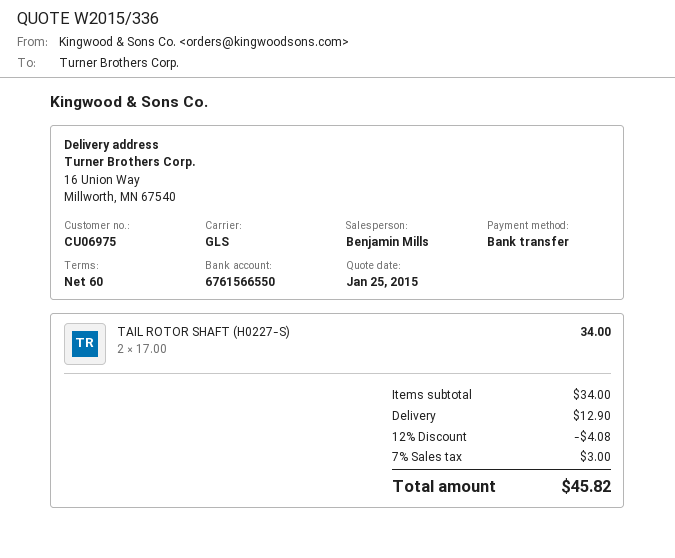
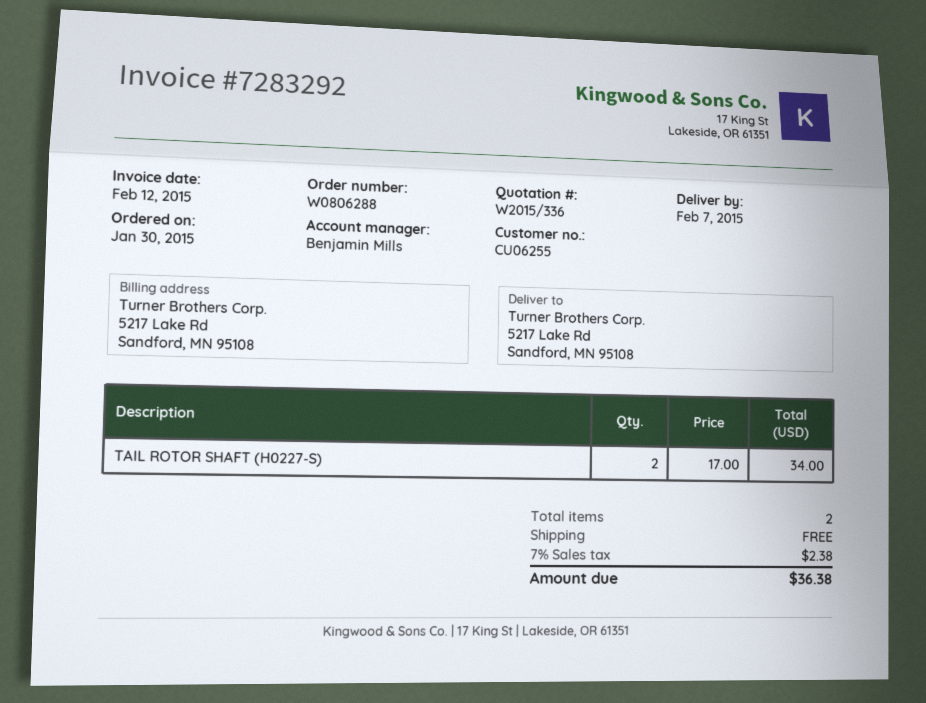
customer number: CU06975 -> CU06255
ship to: 16 Union Way, Millworth, MN 67540 -> 5217 Lake Rd, Sandford, MN 95108
discount: 12% = 4.08 -> none
shipping: 12.90 -> 0.00
tax: 7% = 3.00 -> 7% = 2.38
total: 45.82 -> 36.38

